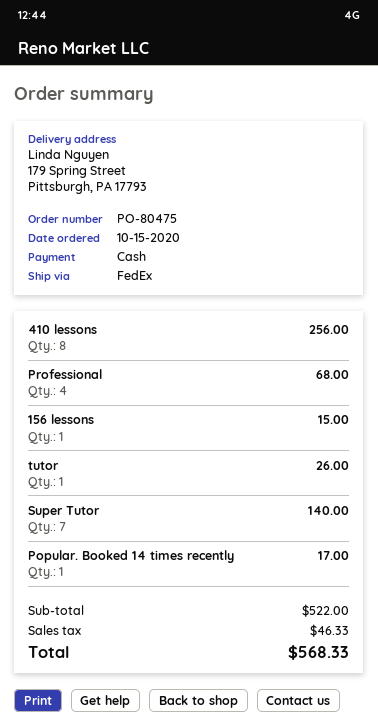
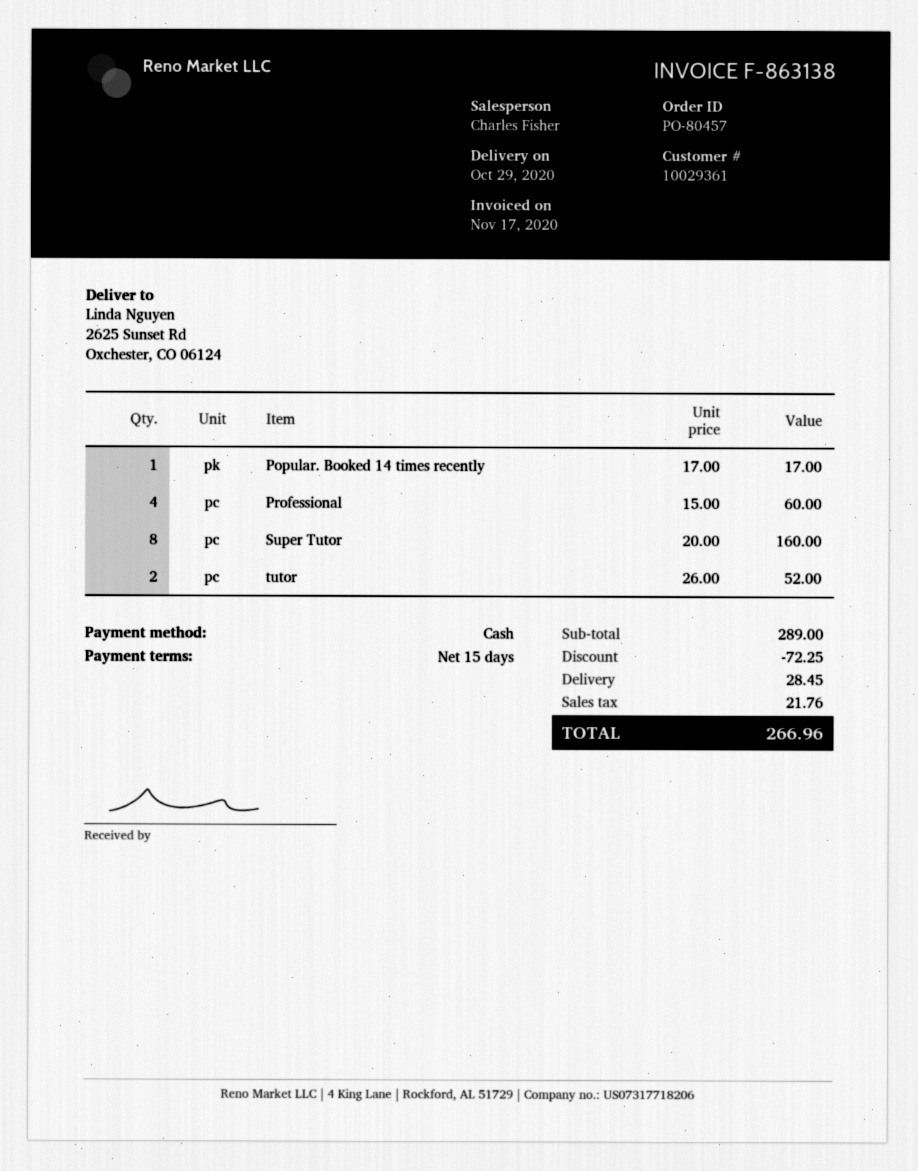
order number: PO-80475 -> PO-80457
ship to: 179 Spring Street, Pittsburgh, PA 17793 -> 2625 Sunset Rd, Oxchester, CO 06124
410 lessons: 8 for 256.00 -> none
Professional: 4 for 68.00 -> 4 for 60.00
156 lessons: 1 for 15.00 -> none
tutor: 1 for 26.00 -> 2 for 52.00
Super Tutor: 7 for 140.00 -> 8 for 160.00
subtotal: 522.00 -> 289.00
discount: none -> 72.25
shipping: none -> 28.45
tax: 46.33 -> 21.76
total: 568.33 -> 266.96

